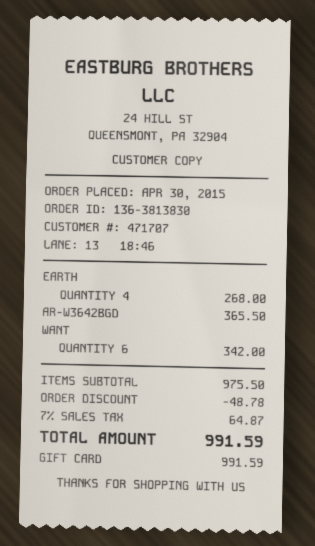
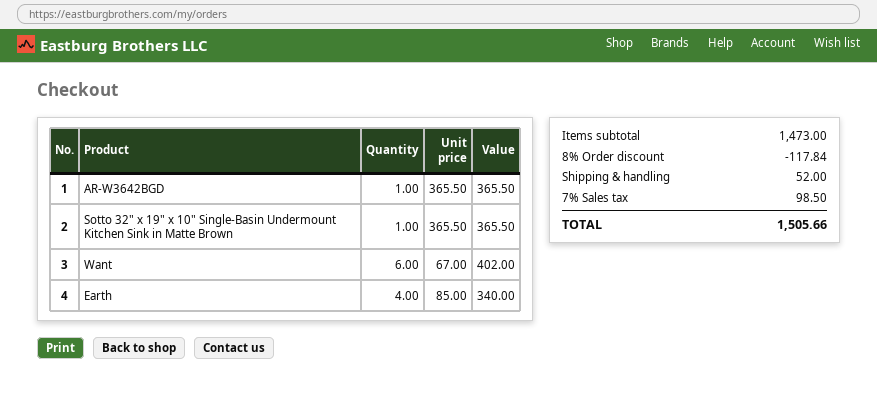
EARTH: 4 for 268.00 -> 4 for 340.00
WANT: 6 for 342.00 -> 6 for 402.00
Sotto 32" x 19" x 10" Single-Basin Undermount Kitchen Sink in Matte Brown: none -> 1 for 365.50
subtotal: 975.50 -> 1473.00
discount: 48.78 -> 117.84
shipping: none -> 52.00
tax: 7% = 64.87 -> 7% = 98.50
total: 991.59 -> 1505.66

